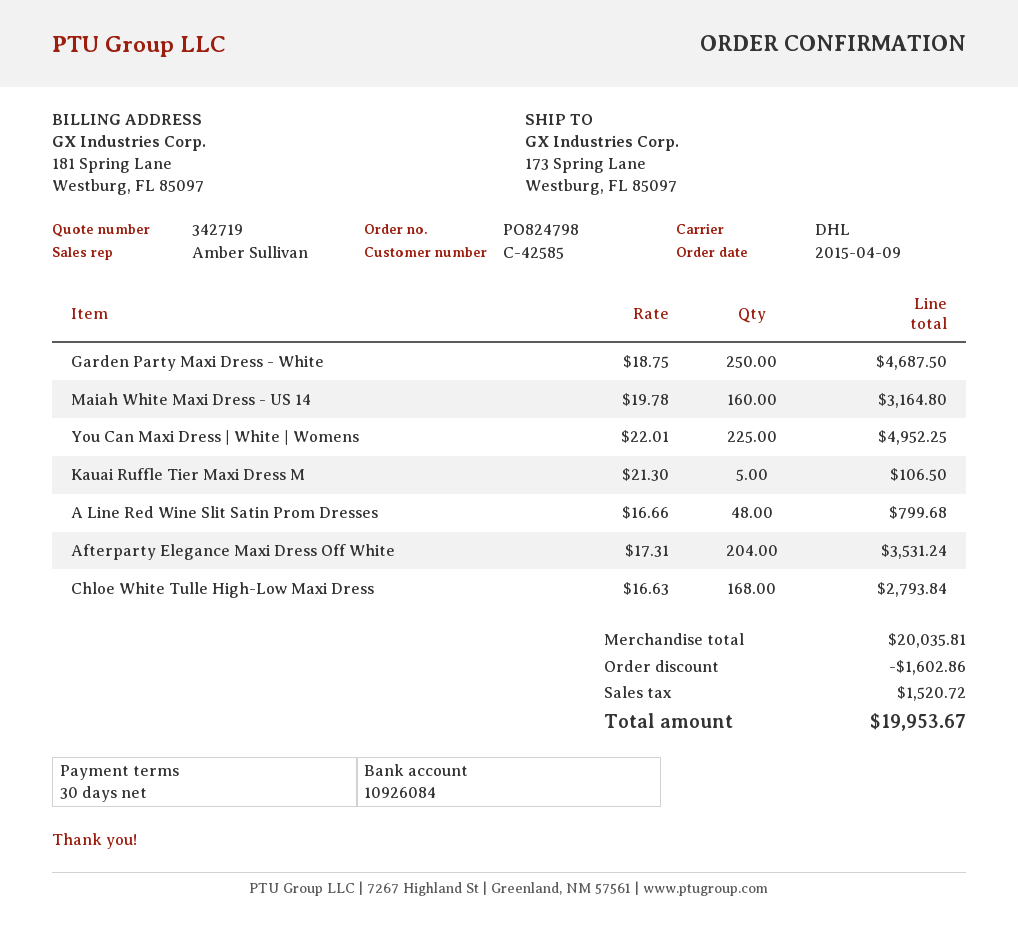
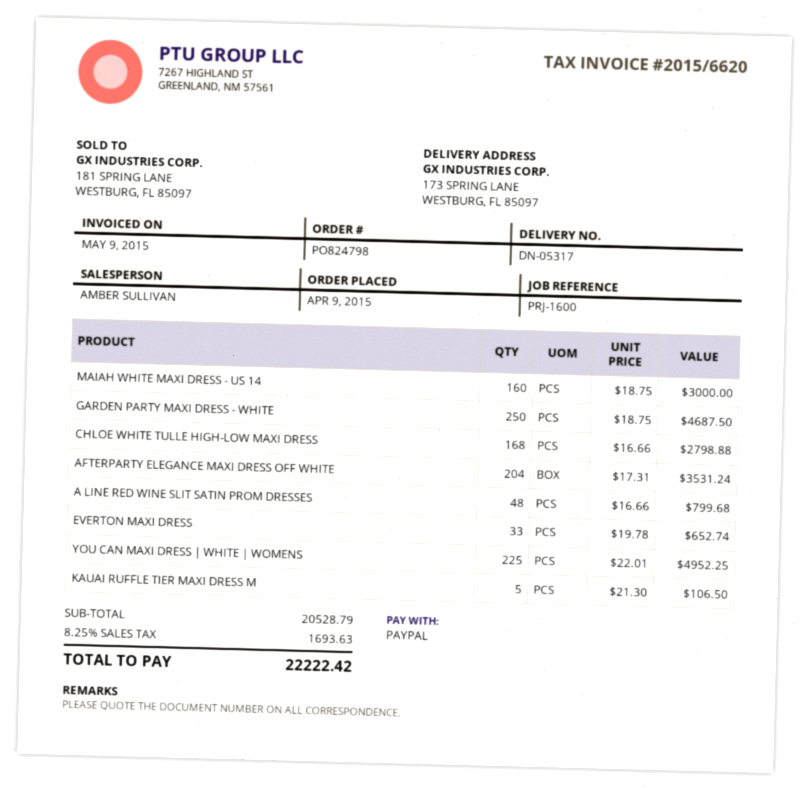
Maiah White Maxi Dress - US 14: 160 x 19.78 = 3164.80 -> 160 x 18.75 = 3000.00
Chloe White Tulle High-Low Maxi Dress: 168 x 16.63 = 2793.84 -> 168 x 16.66 = 2798.88
EVERTON MAXI DRESS: none -> 33 x 19.78 = 652.74
subtotal: 20035.81 -> 20528.79
discount: 1602.86 -> none
tax: 1520.72 -> 1693.63
total: 19953.67 -> 22222.42

